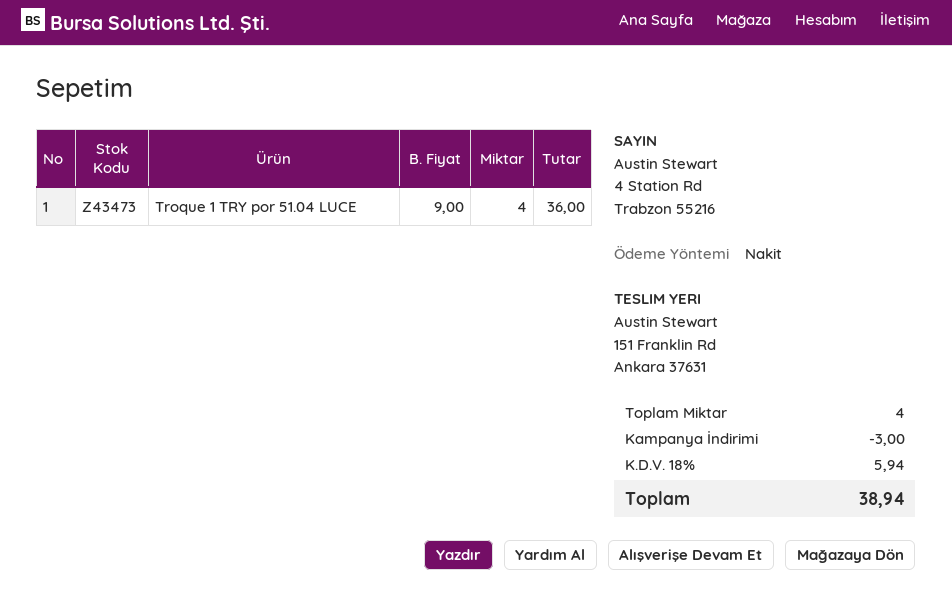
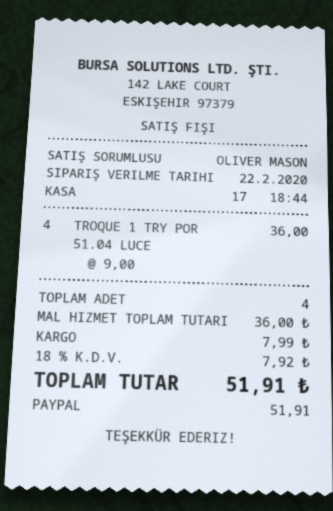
payment method: cash -> PayPal
discount: 3.00 -> none
shipping: none -> 7.99
tax: 18% = 5.94 -> 18% = 7.92
total: 38.94 -> 51.91

